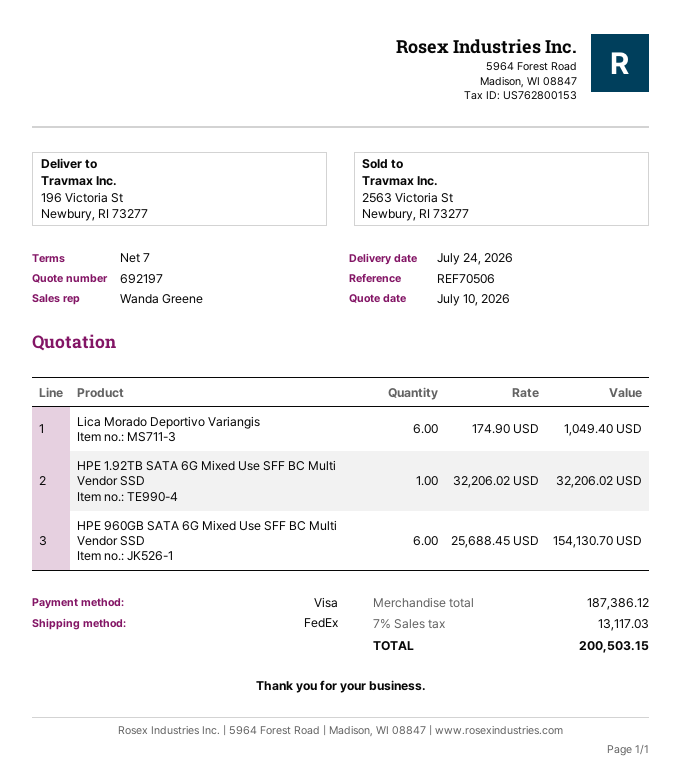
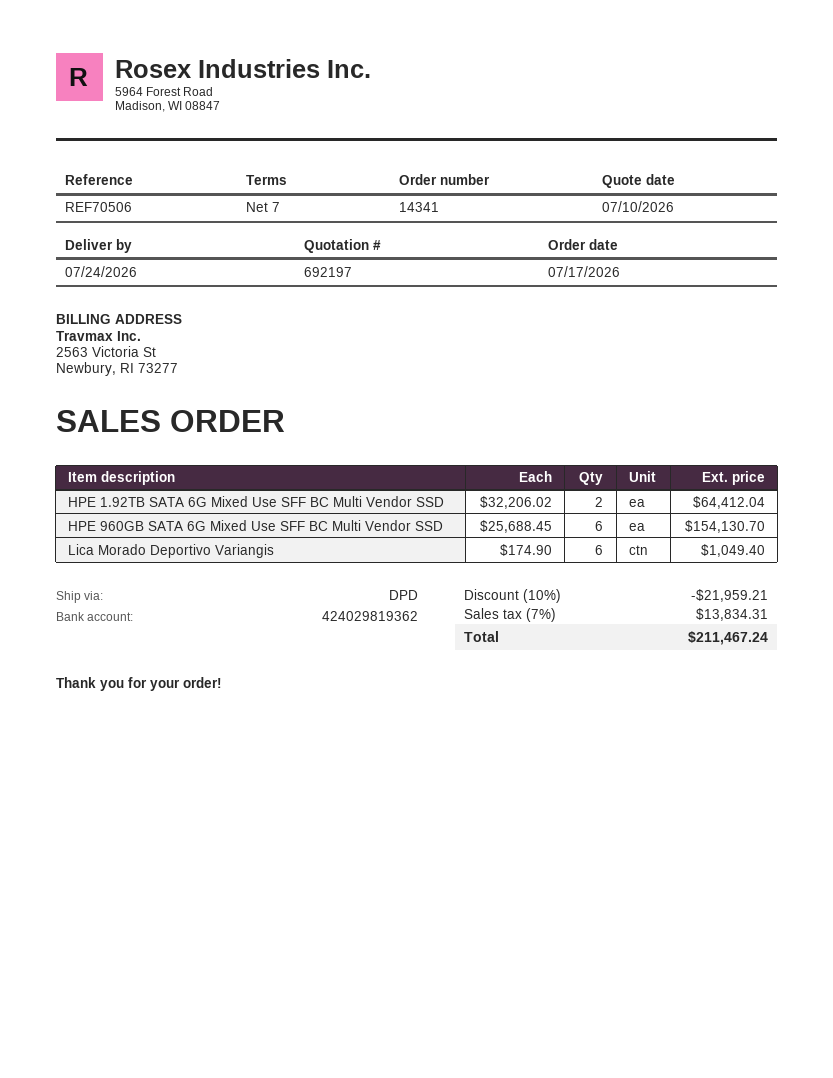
shipping method: FedEx -> DPD
HPE 1.92TB SATA 6G Mixed Use SFF BC Multi Vendor SSD: 1 x 32206.02 = 32206.02 -> 2 x 32206.02 = 64412.04
discount: none -> 10% = 21959.21
tax: 7% = 13117.03 -> 7% = 13834.31
total: 200503.15 -> 211467.24

